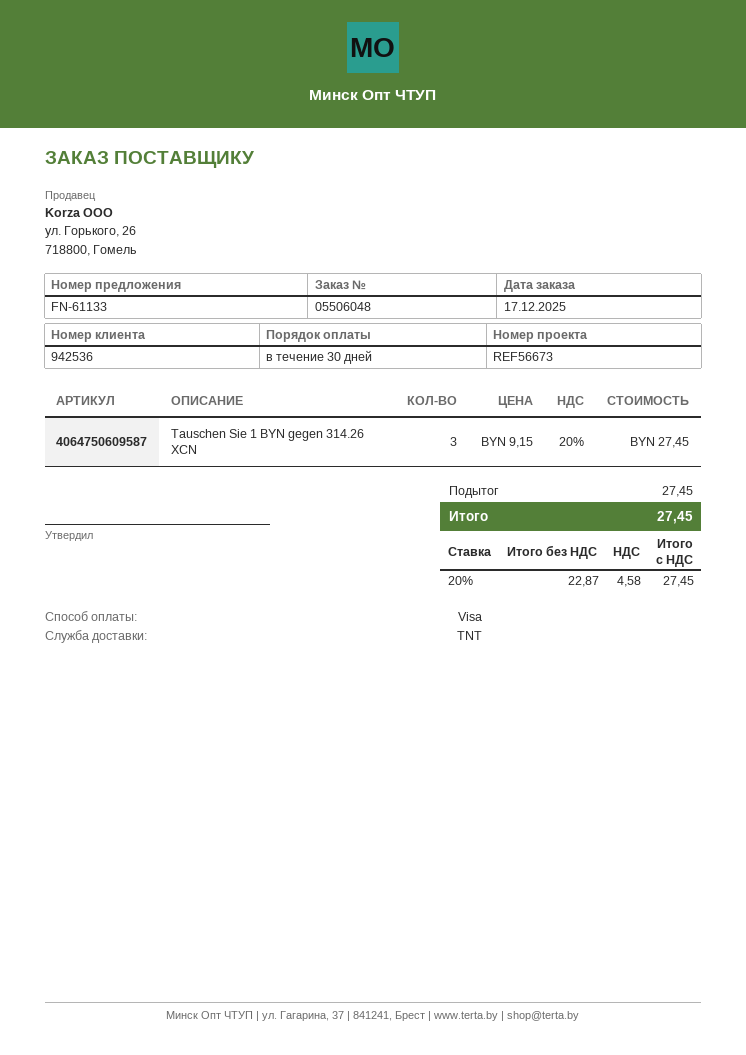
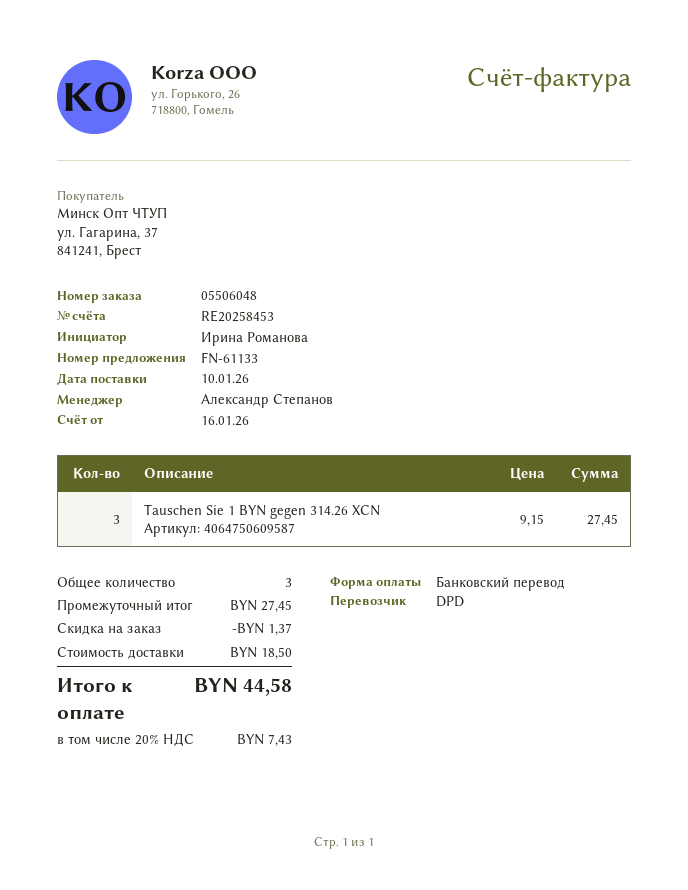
payment method: Visa -> bank transfer
shipping method: TNT -> DPD
discount: none -> 1.37
shipping: none -> 18.50
tax: 20% = 4.58 -> 20% = 7.43
total: 27.45 -> 44.58

